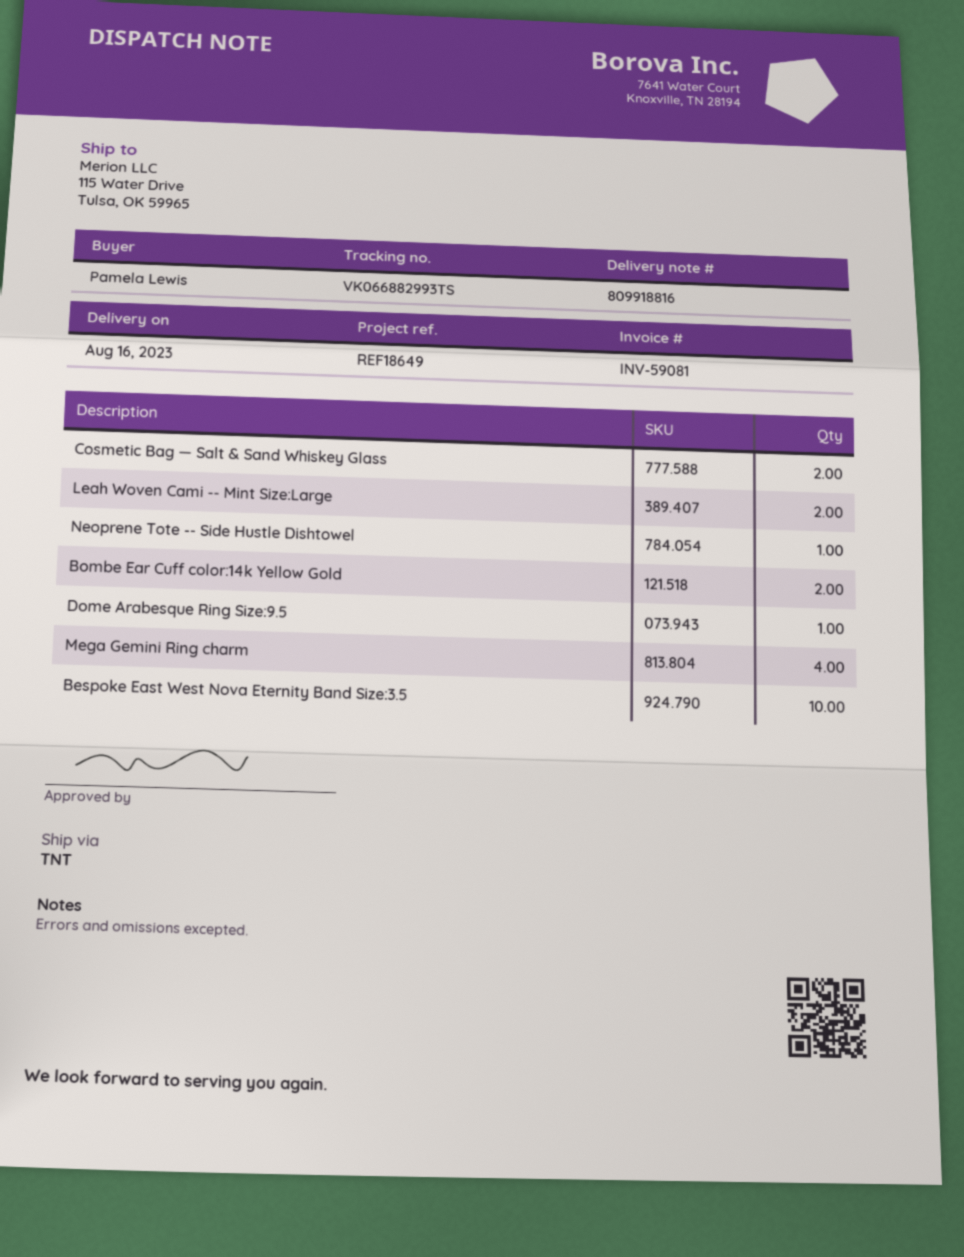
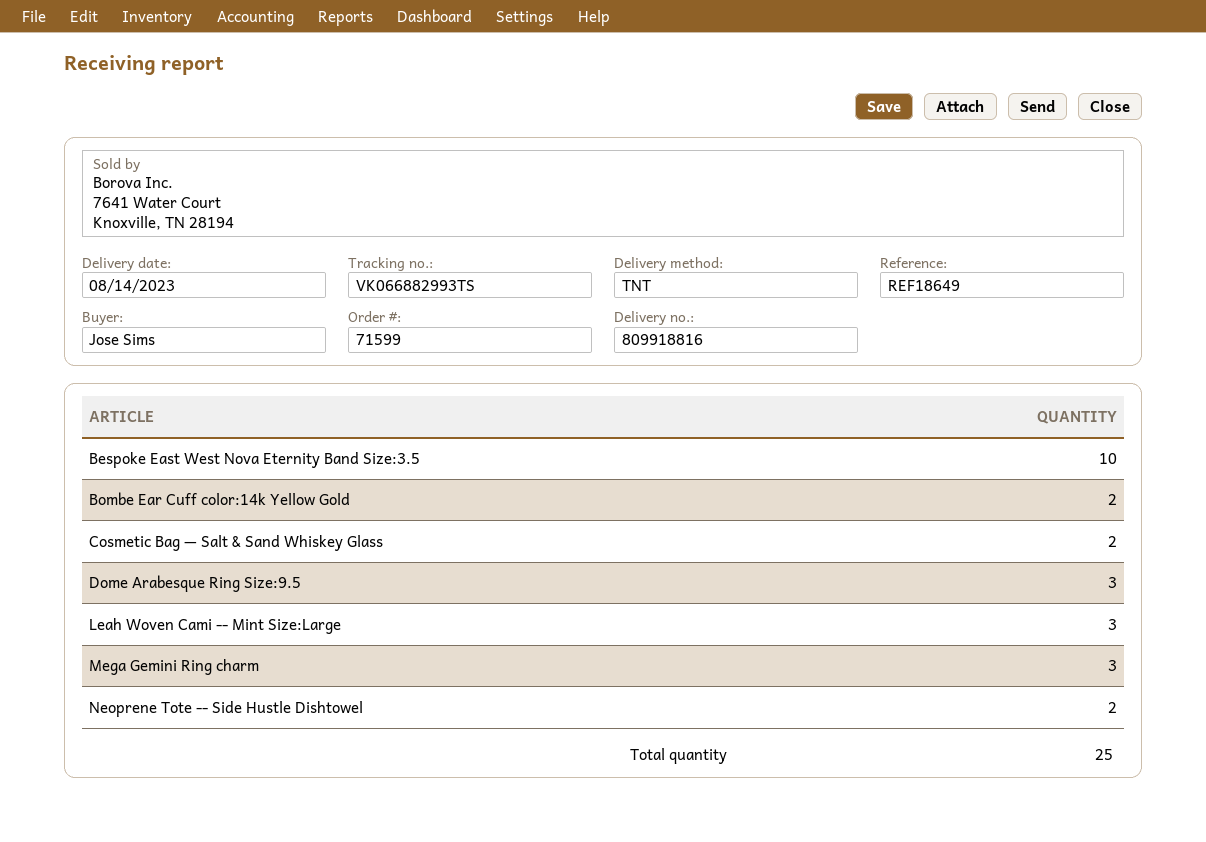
delivery date: 2023-08-16 -> 2023-08-14
ordered by: Pamela Lewis -> Jose Sims
Leah Woven Cami -- Mint Size:Large: 2 -> 3
Neoprene Tote -- Side Hustle Dishtowel: 1 -> 2
Dome Arabesque Ring Size:9.5: 1 -> 3
Mega Gemini Ring charm: 4 -> 3

